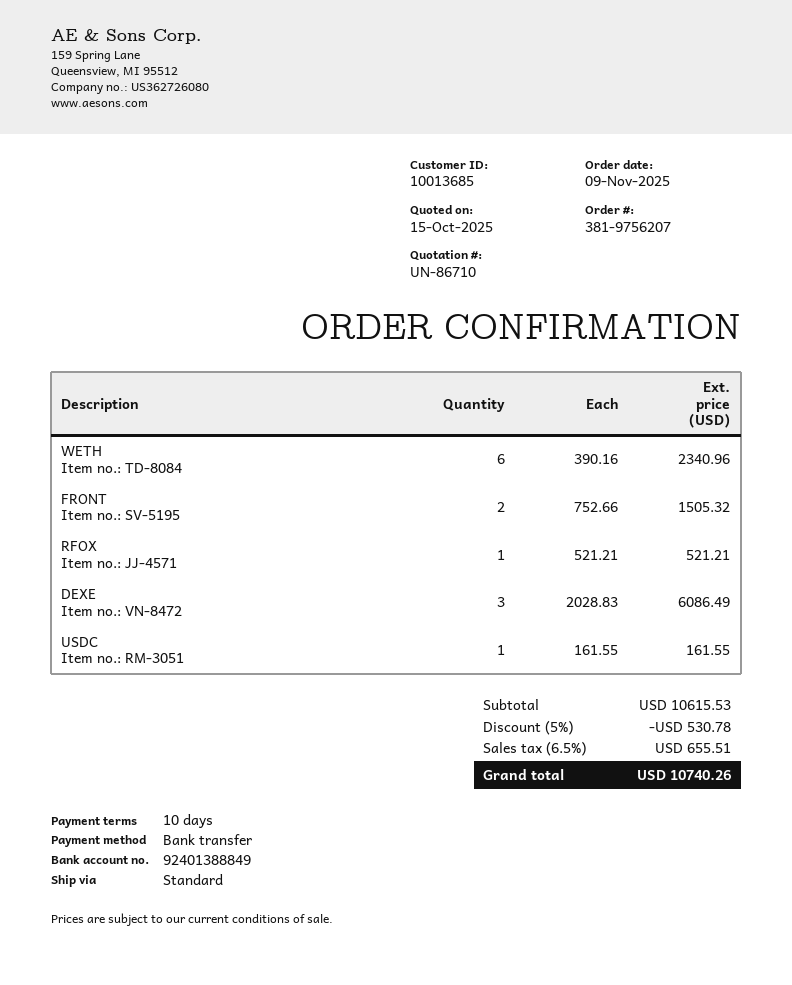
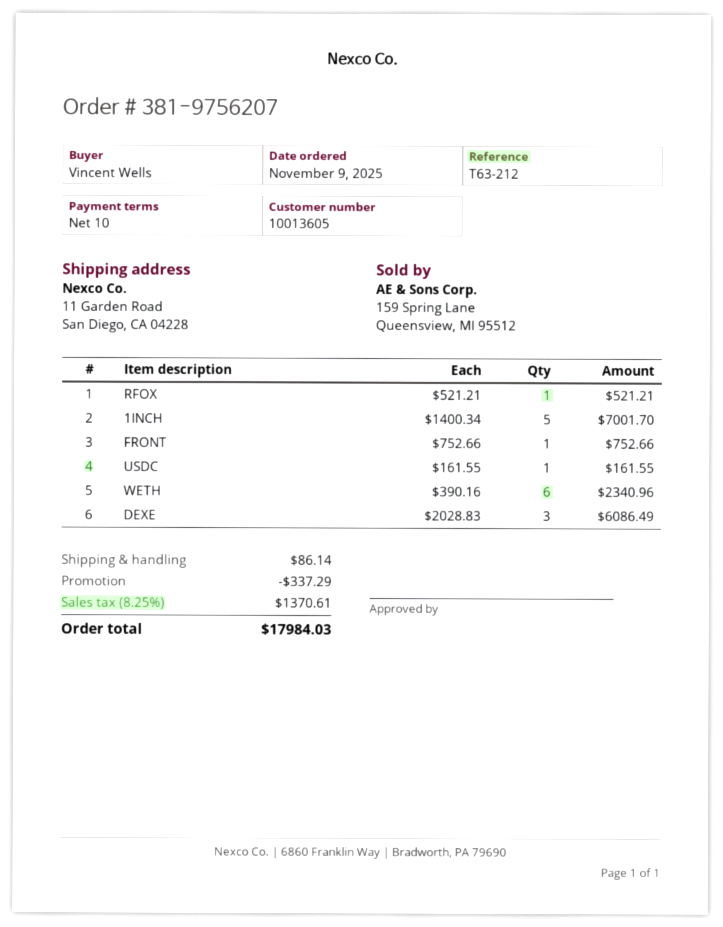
customer number: 10013685 -> 10013605
FRONT: 2 x 752.66 = 1505.32 -> 1 x 752.66 = 752.66
1INCH: none -> 5 x 1400.34 = 7001.70
discount: 530.78 -> 337.29
shipping: none -> 86.14
tax: 6.5% = 655.51 -> 8.25% = 1370.61
total: 10740.26 -> 17984.03

